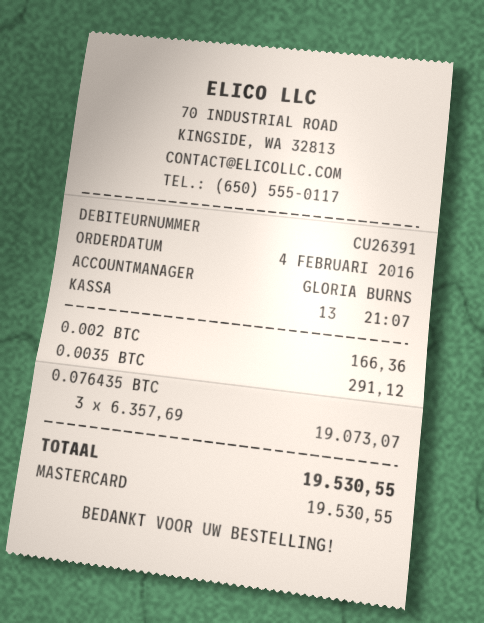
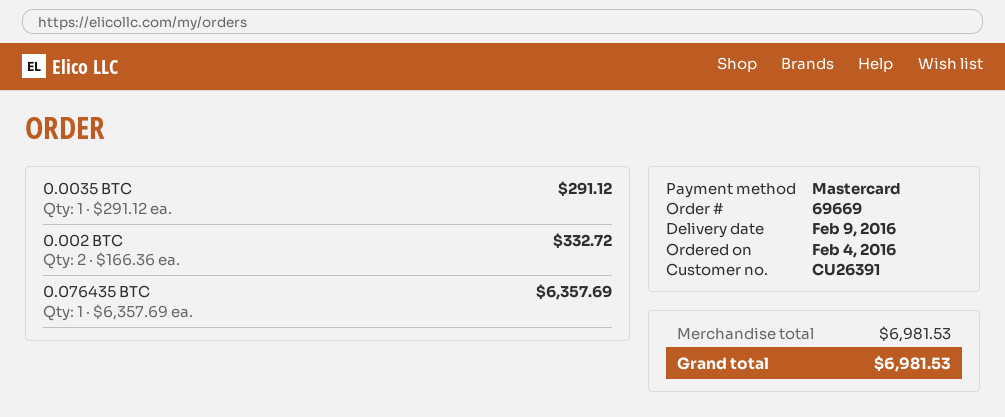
0.002 BTC: 1 x 166.36 = 166.36 -> 2 x 166.36 = 332.72
0.076435 BTC: 3 x 6357.69 = 19073.07 -> 1 x 6357.69 = 6357.69
total: 19530.55 -> 6981.53

